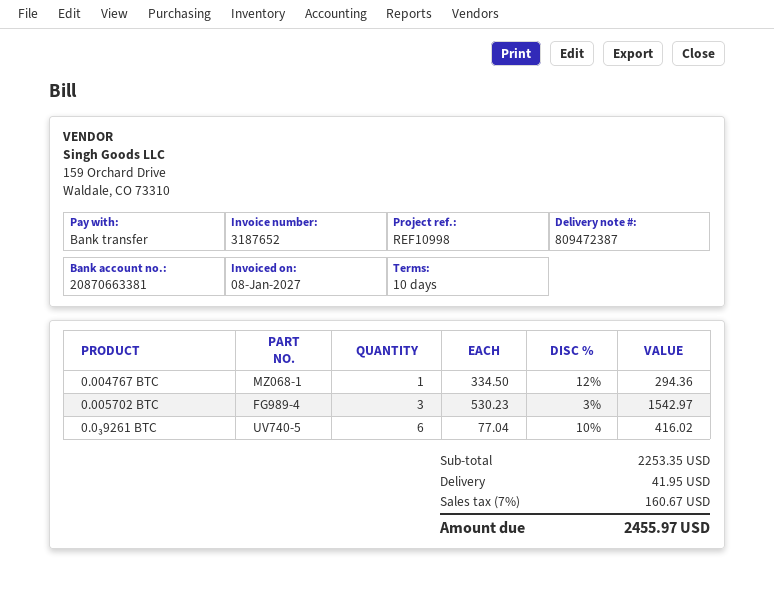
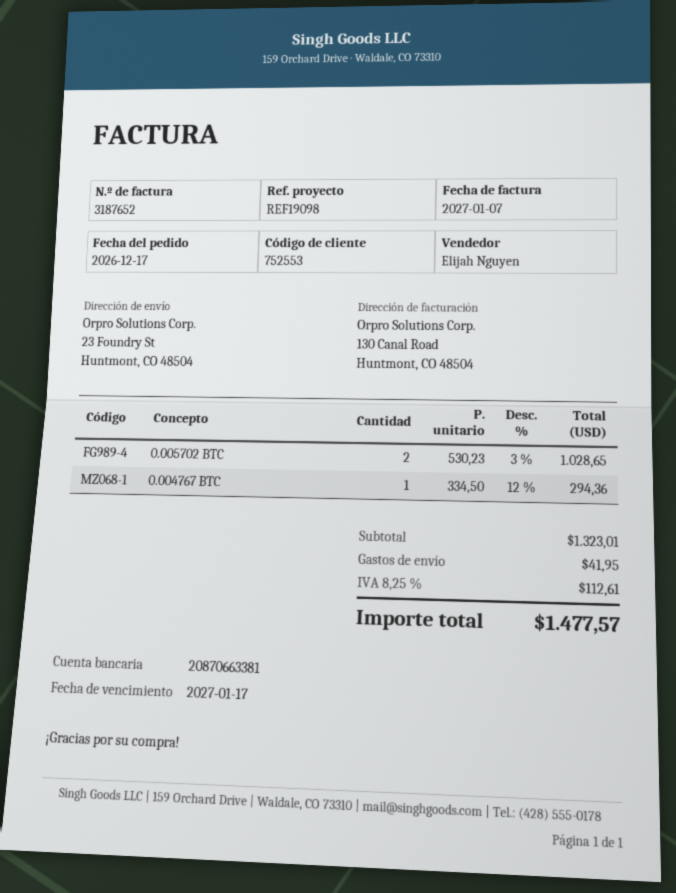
invoice date: 2027-01-08 -> 2027-01-07
reference: REF10998 -> REF19098
0.005702 BTC: 3 x 530.23 - 3% = 1542.97 -> 2 x 530.23 - 3% = 1028.65
0.0₃9261 BTC: 6 x 77.04 - 10% = 416.02 -> none
subtotal: 2253.35 -> 1323.01
tax: 7% = 160.67 -> 8.25% = 112.61
total: 2455.97 -> 1477.57

